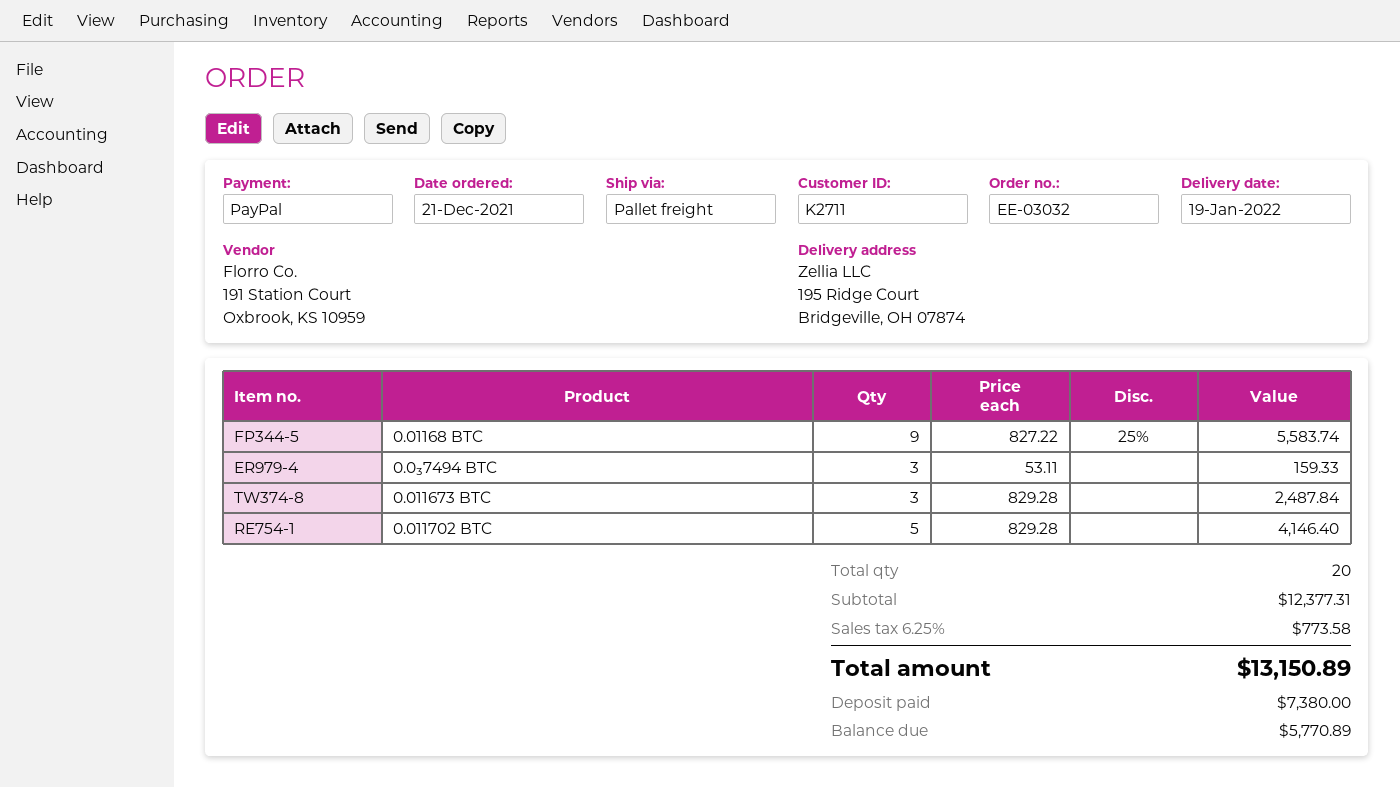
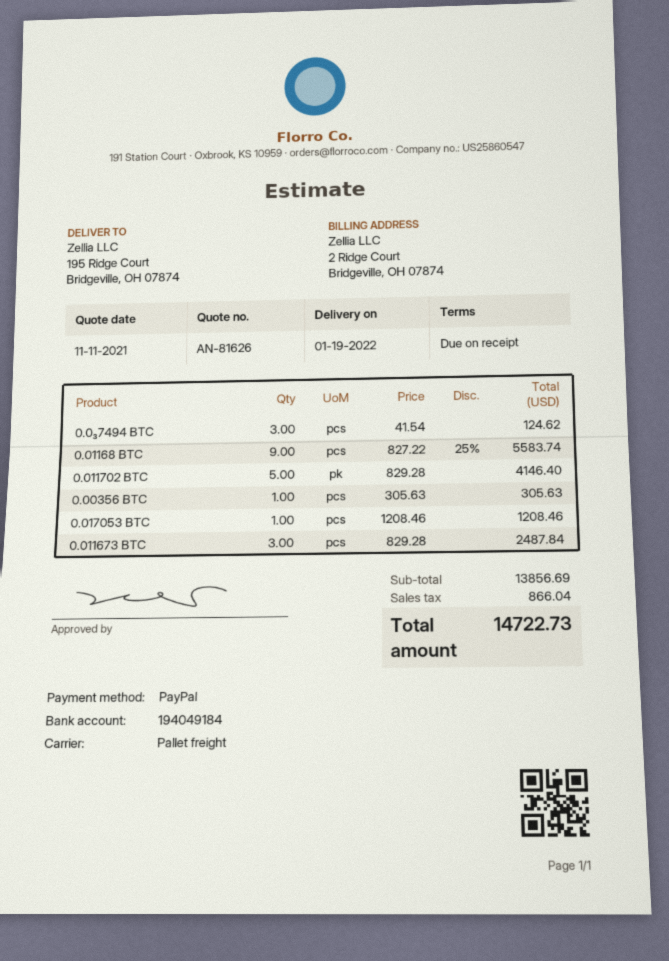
0.0₃7494 BTC: 3 x 53.11 = 159.33 -> 3 x 41.54 = 124.62
0.00356 BTC: none -> 1 x 305.63 = 305.63
0.017053 BTC: none -> 1 x 1208.46 = 1208.46
subtotal: 12377.31 -> 13856.69
tax: 773.58 -> 866.04
total: 13150.89 -> 14722.73

